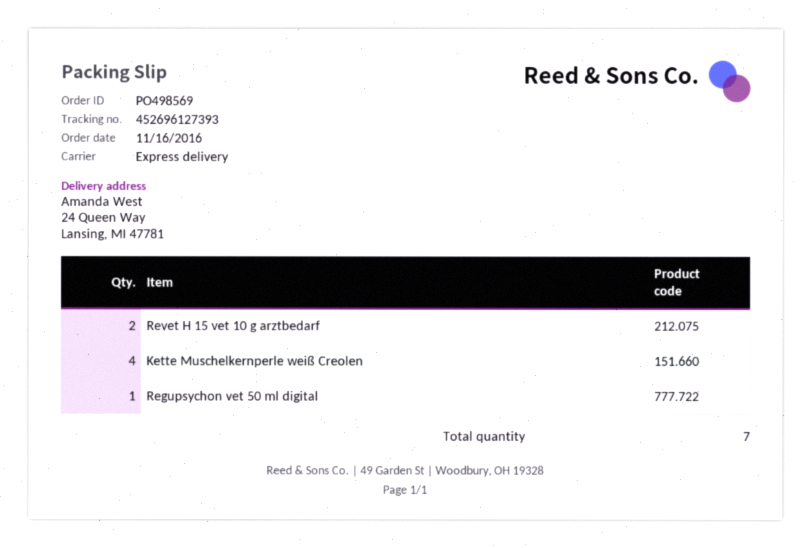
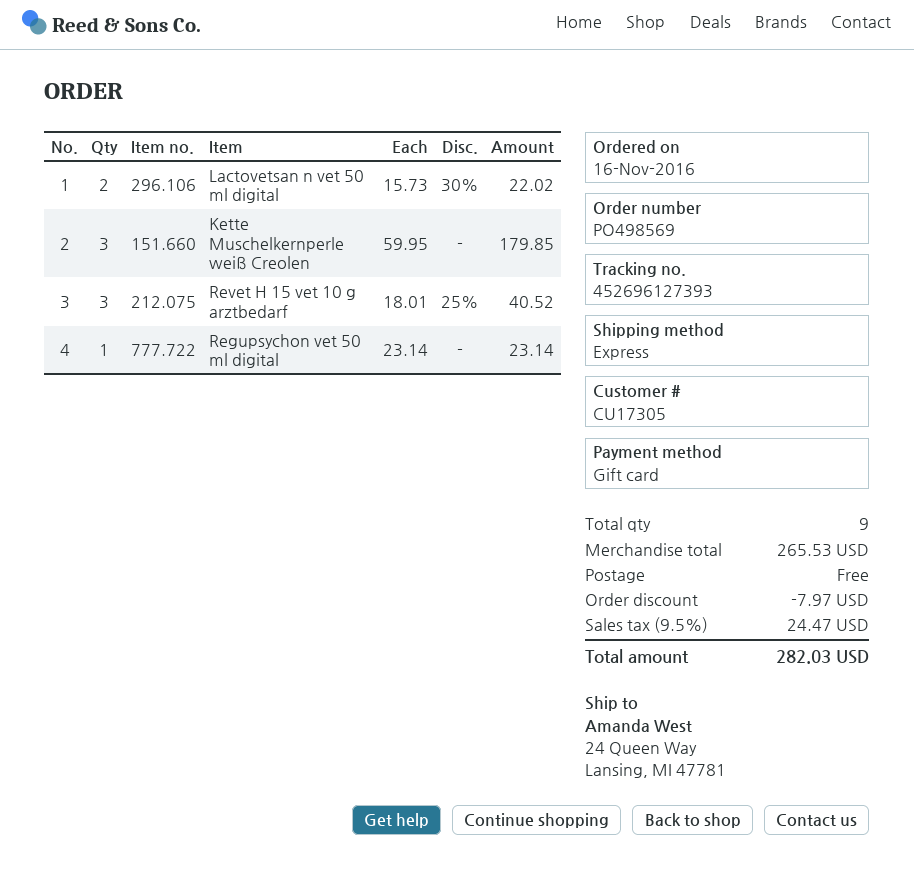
Revet H 15 vet 10 g arztbedarf: 2 -> 3
Kette Muschelkernperle weiß Creolen: 4 -> 3
Lactovetsan n vet 50 ml digital: none -> 2
total quantity: 7 -> 9

